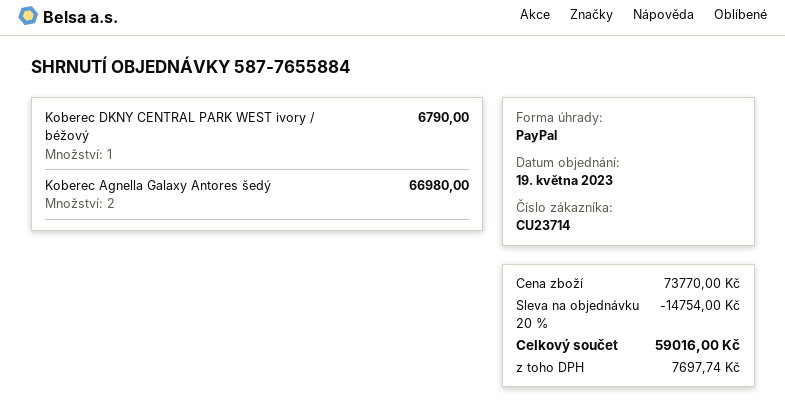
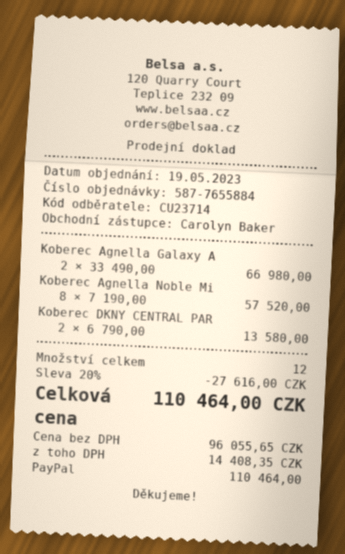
Koberec DKNY CENTRAL PARK WEST ivory / béžový: 1 for 6790.00 -> 2 for 13580.00
Koberec Agnella Noble Mi: none -> 8 for 57520.00
discount: 20% = 14754.00 -> 20% = 27616.00
tax: 7697.74 -> 14408.35
total: 59016.00 -> 110464.00

